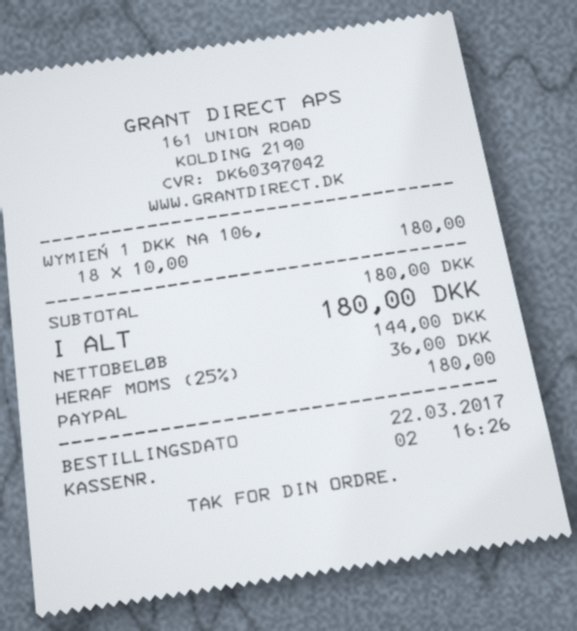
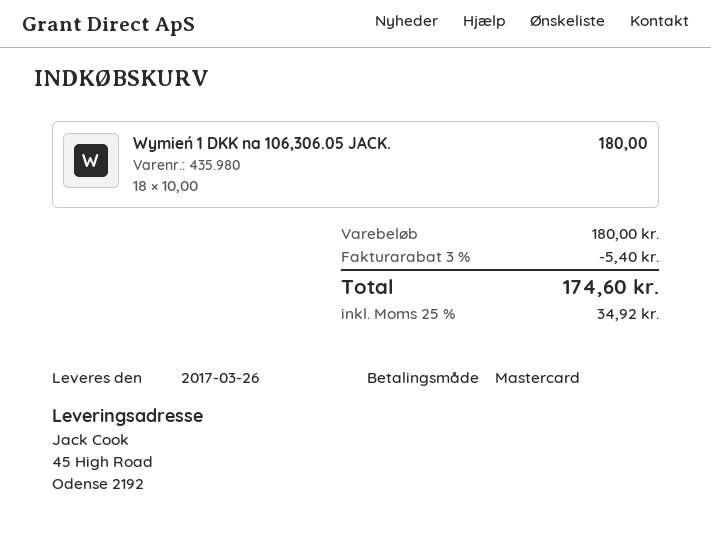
payment method: PayPal -> Mastercard
discount: none -> 3% = 5.40
tax: 25% = 36.00 -> 25% = 34.92
total: 180.00 -> 174.60

